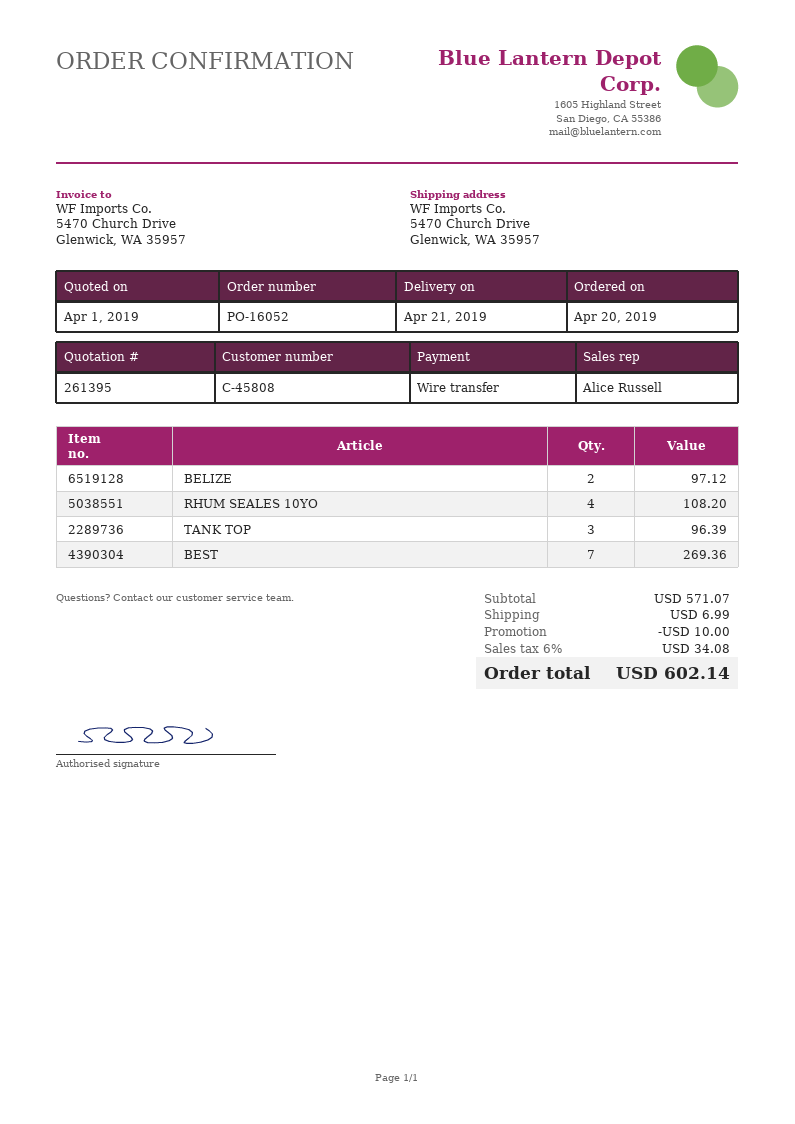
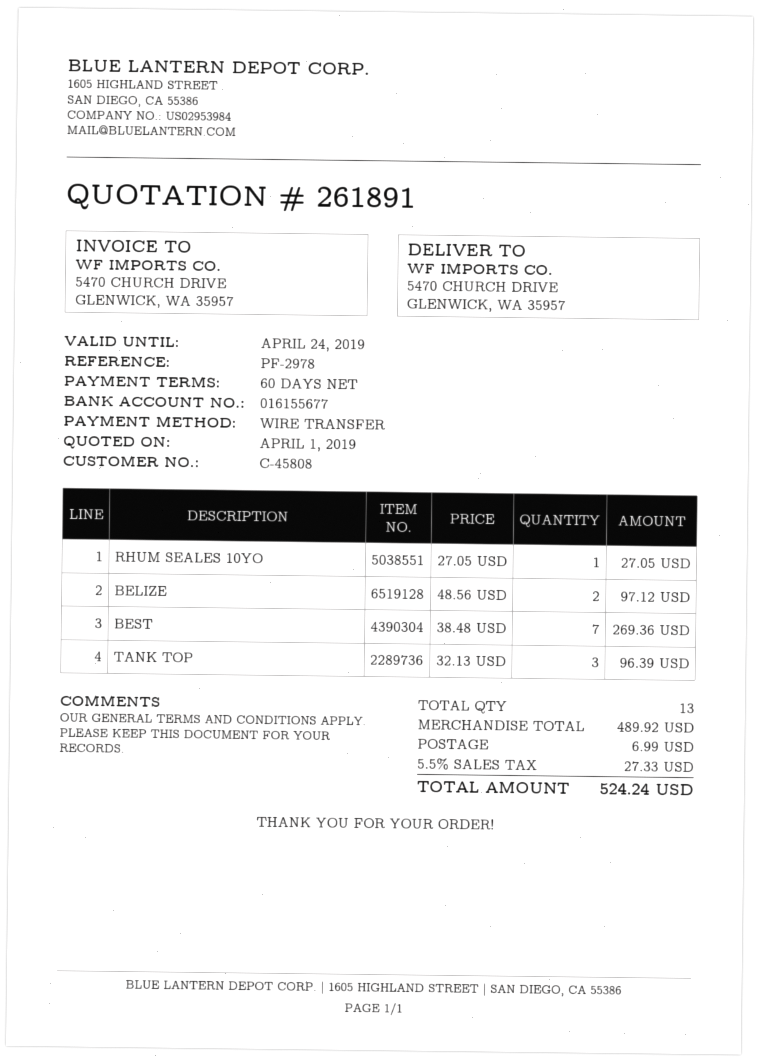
quote number: 261395 -> 261891
RHUM SEALES 10YO: 4 for 108.20 -> 1 for 27.05
subtotal: 571.07 -> 489.92
discount: 10.00 -> none
tax: 6% = 34.08 -> 5.5% = 27.33
total: 602.14 -> 524.24

